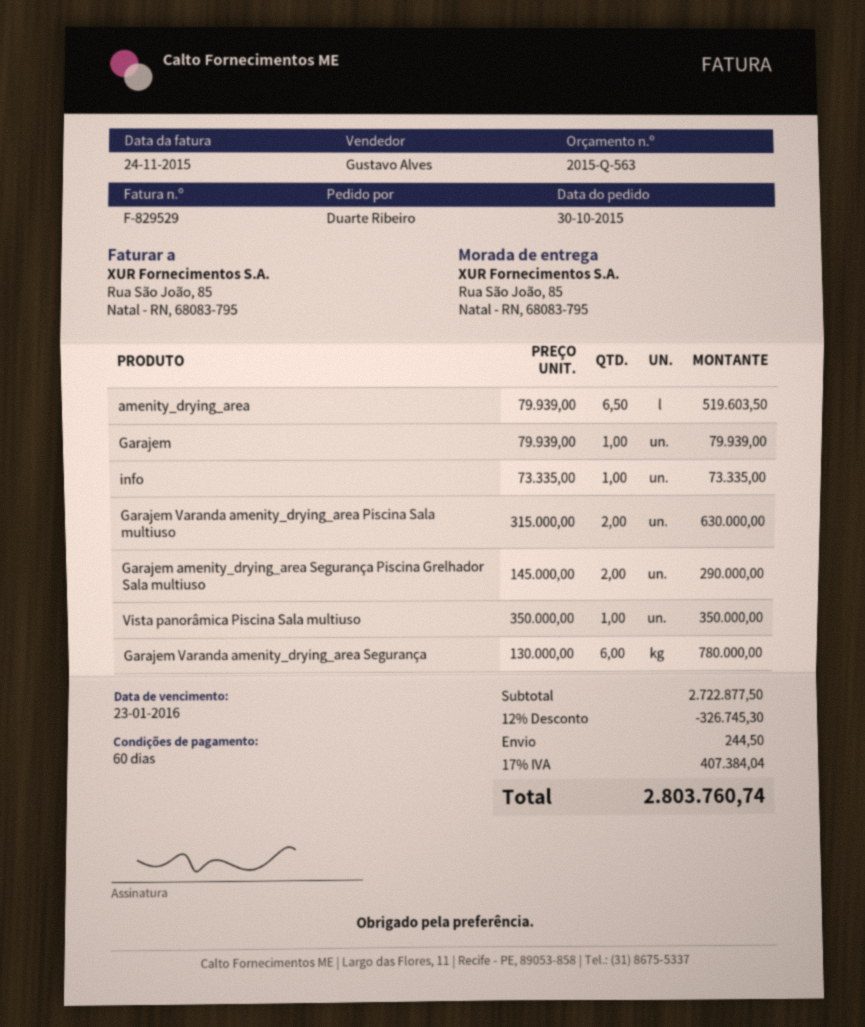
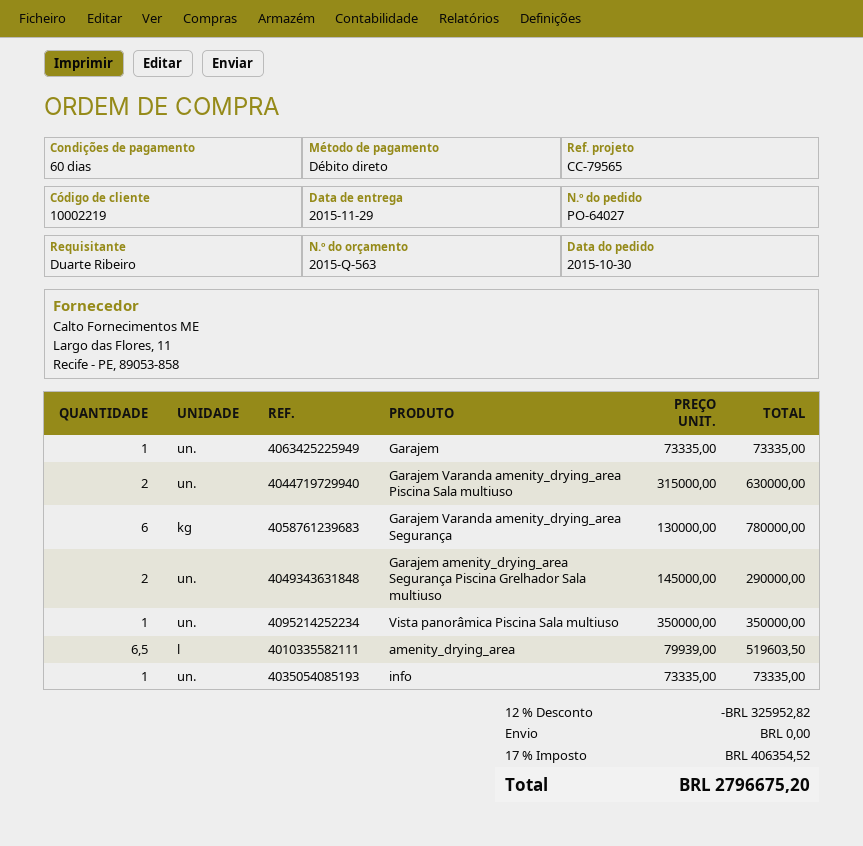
Garajem: 1 x 79939.00 = 79939.00 -> 1 x 73335.00 = 73335.00
discount: 12% = 326745.30 -> 12% = 325952.82
shipping: 244.50 -> 0.00
tax: 17% = 407384.04 -> 17% = 406354.52
total: 2803760.74 -> 2796675.20

